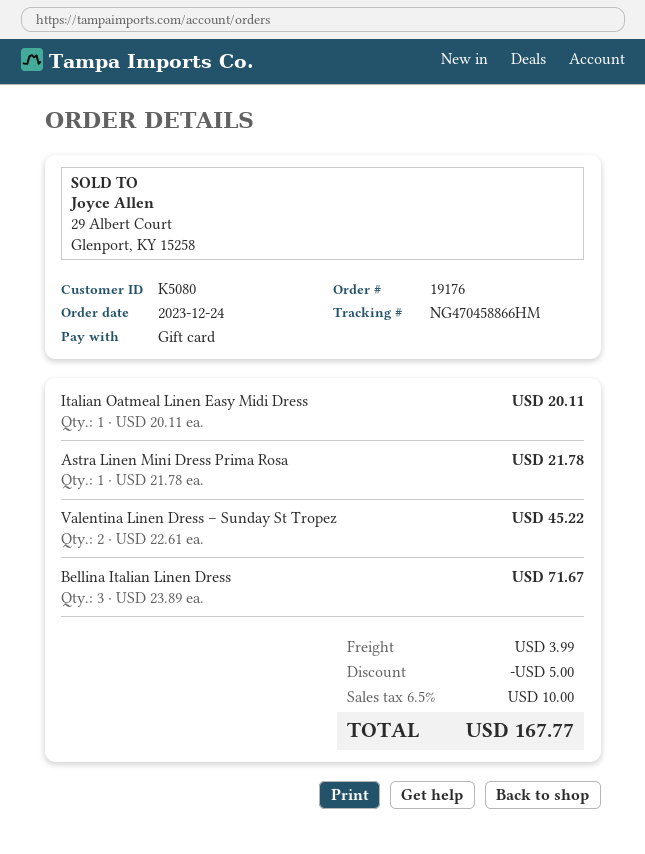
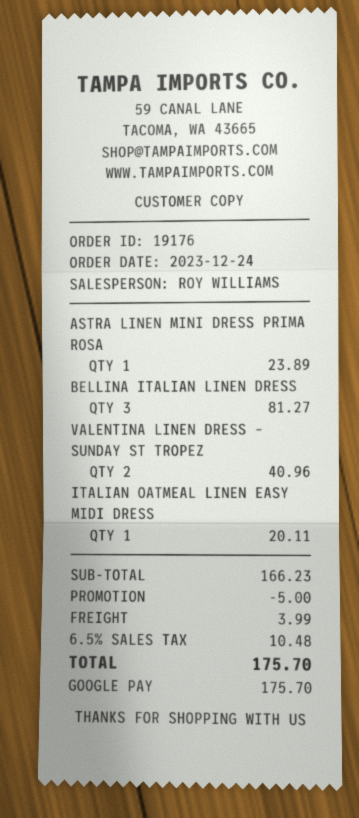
payment method: gift card -> Google Pay
Astra Linen Mini Dress Prima Rosa: 1 for 21.78 -> 1 for 23.89
Valentina Linen Dress – Sunday St Tropez: 2 for 45.22 -> 2 for 40.96
Bellina Italian Linen Dress: 3 for 71.67 -> 3 for 81.27
tax: 6.5% = 10.00 -> 6.5% = 10.48
total: 167.77 -> 175.70

